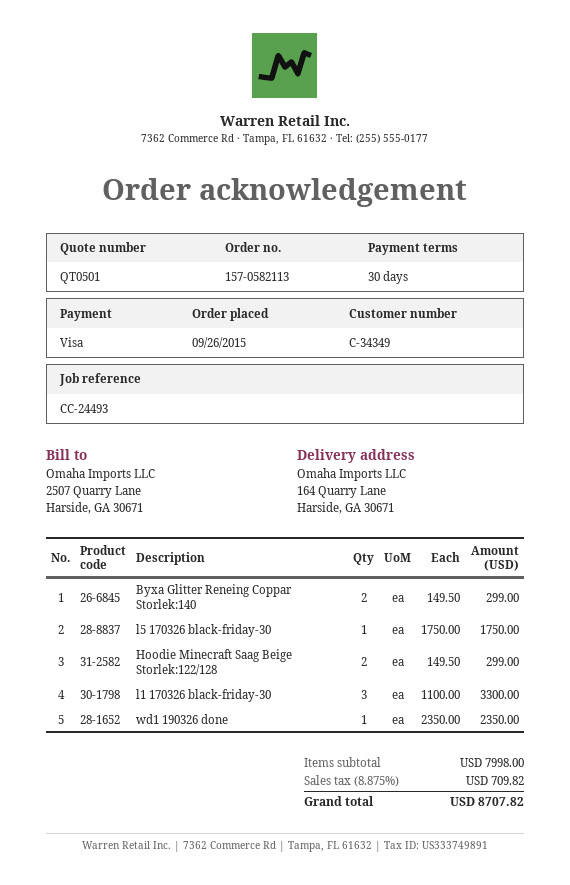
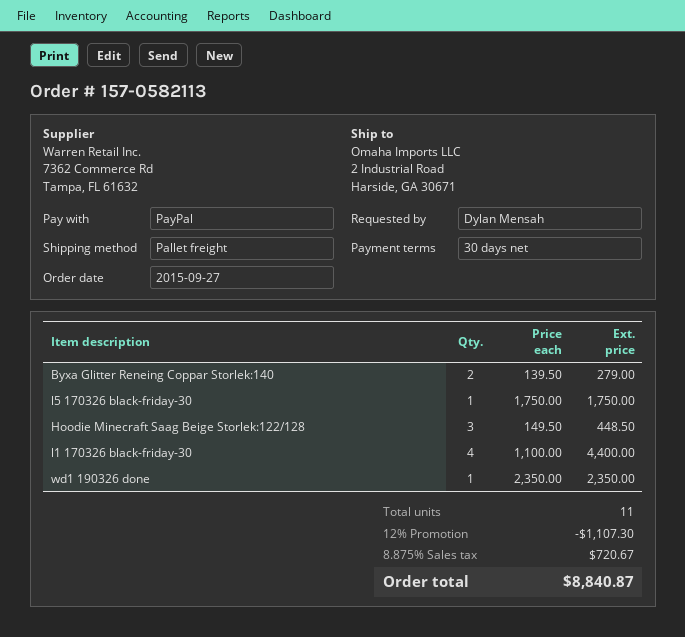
order date: 2015-09-26 -> 2015-09-27
payment method: Visa -> PayPal
ship to: 164 Quarry Lane, Harside, GA 30671 -> 2 Industrial Road, Harside, GA 30671
Byxa Glitter Reneing Coppar Storlek:140: 2 x 149.50 = 299.00 -> 2 x 139.50 = 279.00
Hoodie Minecraft Saag Beige Storlek:122/128: 2 x 149.50 = 299.00 -> 3 x 149.50 = 448.50
l1 170326 black-friday-30: 3 x 1100.00 = 3300.00 -> 4 x 1100.00 = 4400.00
discount: none -> 12% = 1107.30
tax: 8.875% = 709.82 -> 8.875% = 720.67
total: 8707.82 -> 8840.87

